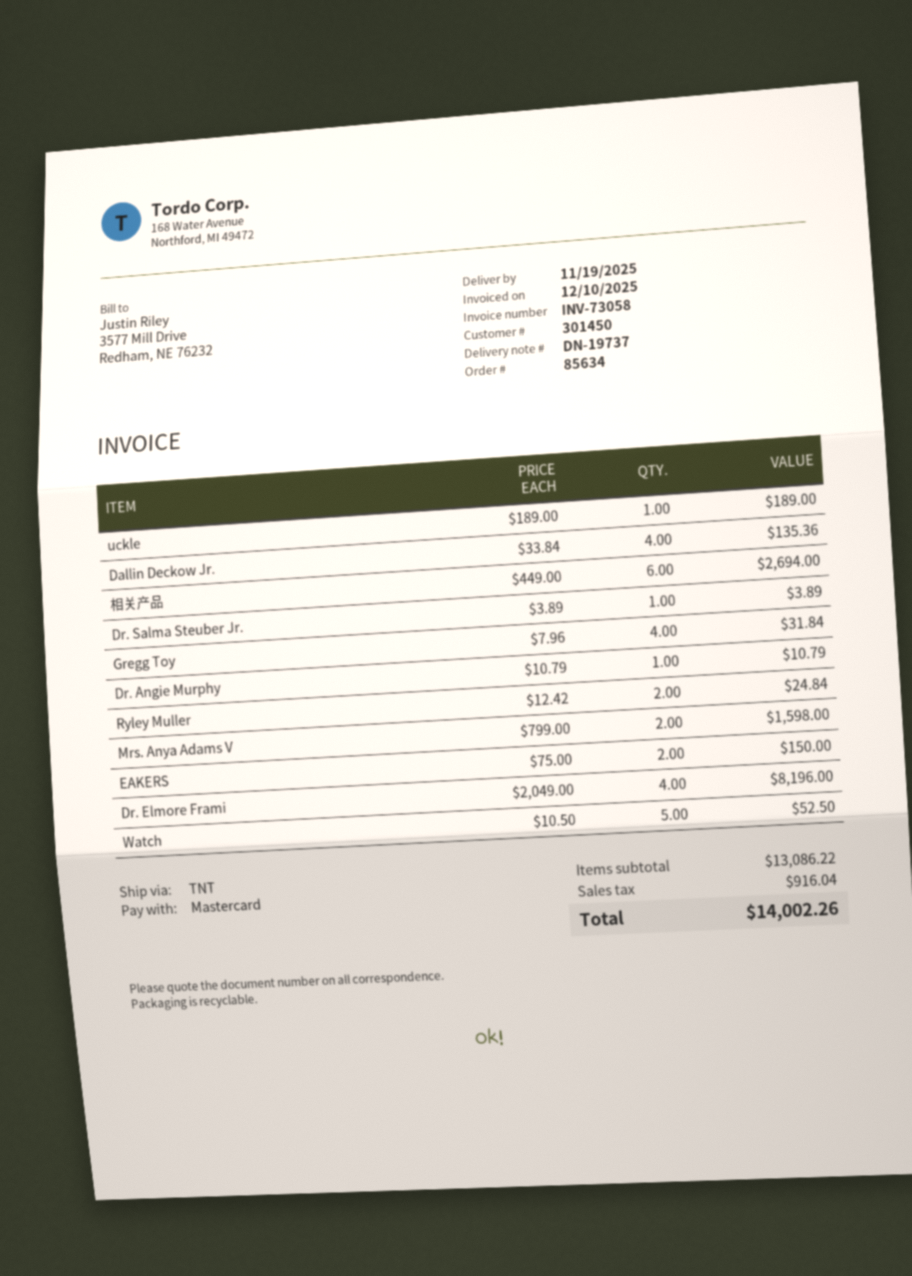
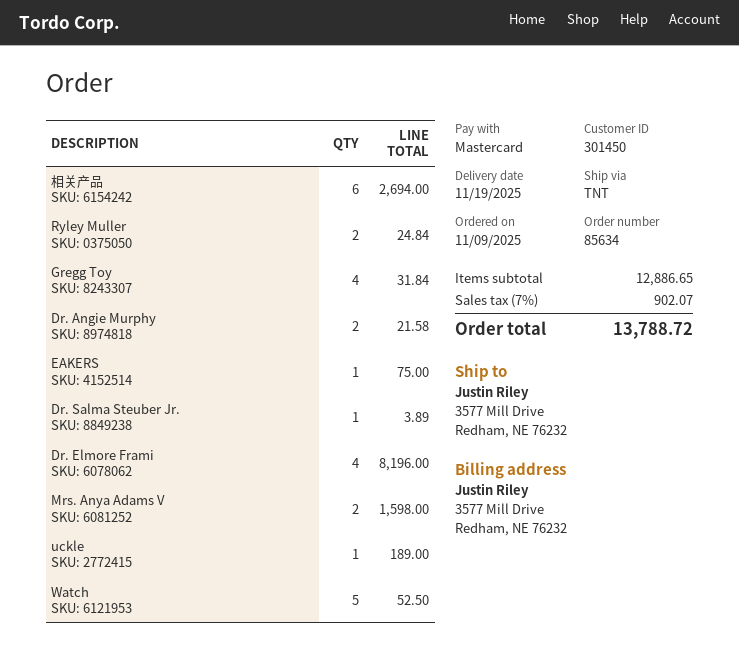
Dallin Deckow Jr.: 4 for 135.36 -> none
Dr. Angie Murphy: 1 for 10.79 -> 2 for 21.58
EAKERS: 2 for 150.00 -> 1 for 75.00
subtotal: 13086.22 -> 12886.65
tax: 916.04 -> 902.07
total: 14002.26 -> 13788.72

